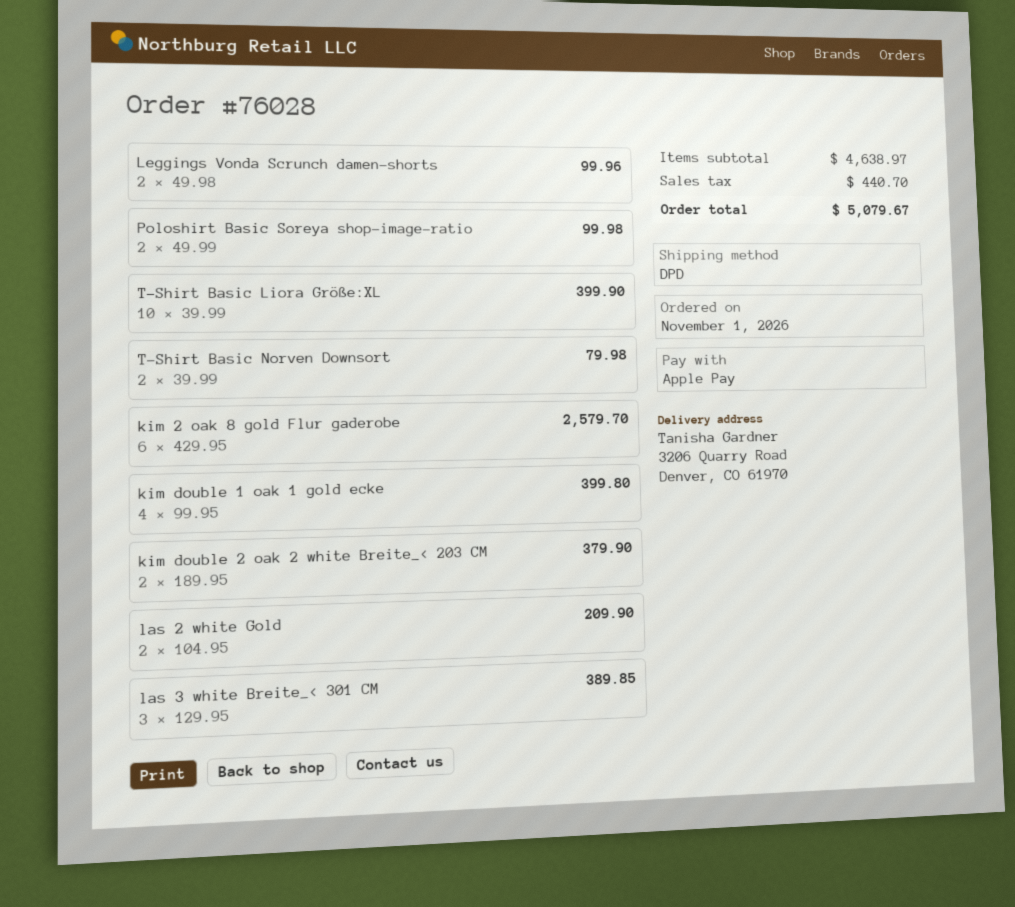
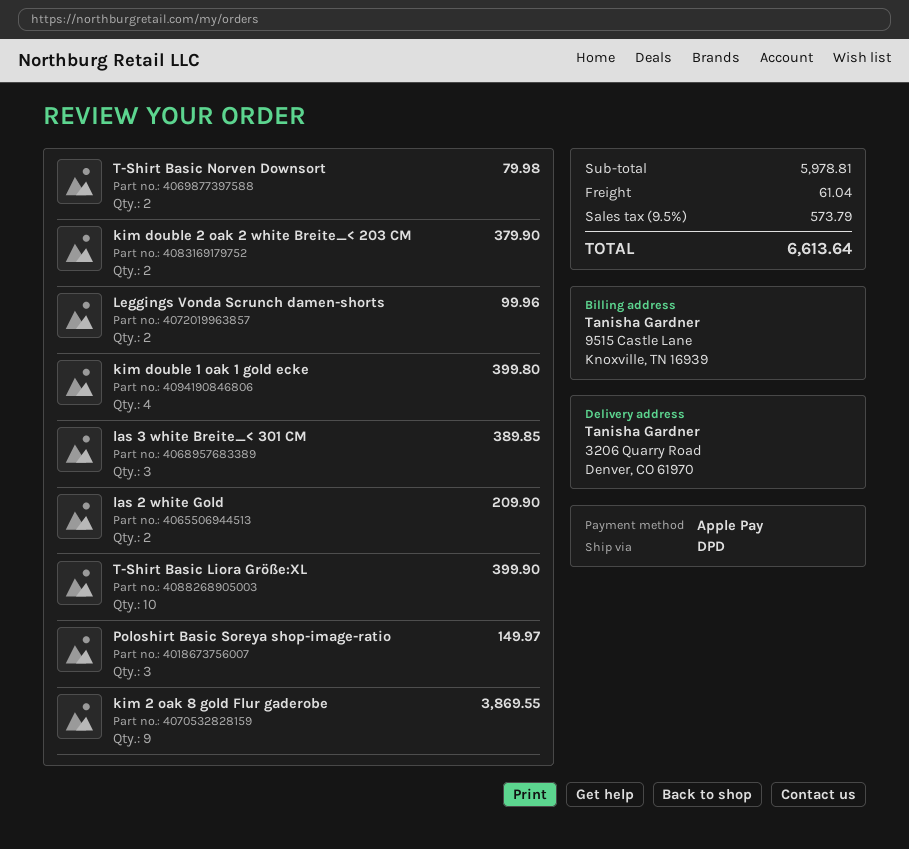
Poloshirt Basic Soreya shop-image-ratio: 2 for 99.98 -> 3 for 149.97
kim 2 oak 8 gold Flur gaderobe: 6 for 2579.70 -> 9 for 3869.55
subtotal: 4638.97 -> 5978.81
shipping: none -> 61.04
tax: 440.70 -> 573.79
total: 5079.67 -> 6613.64

